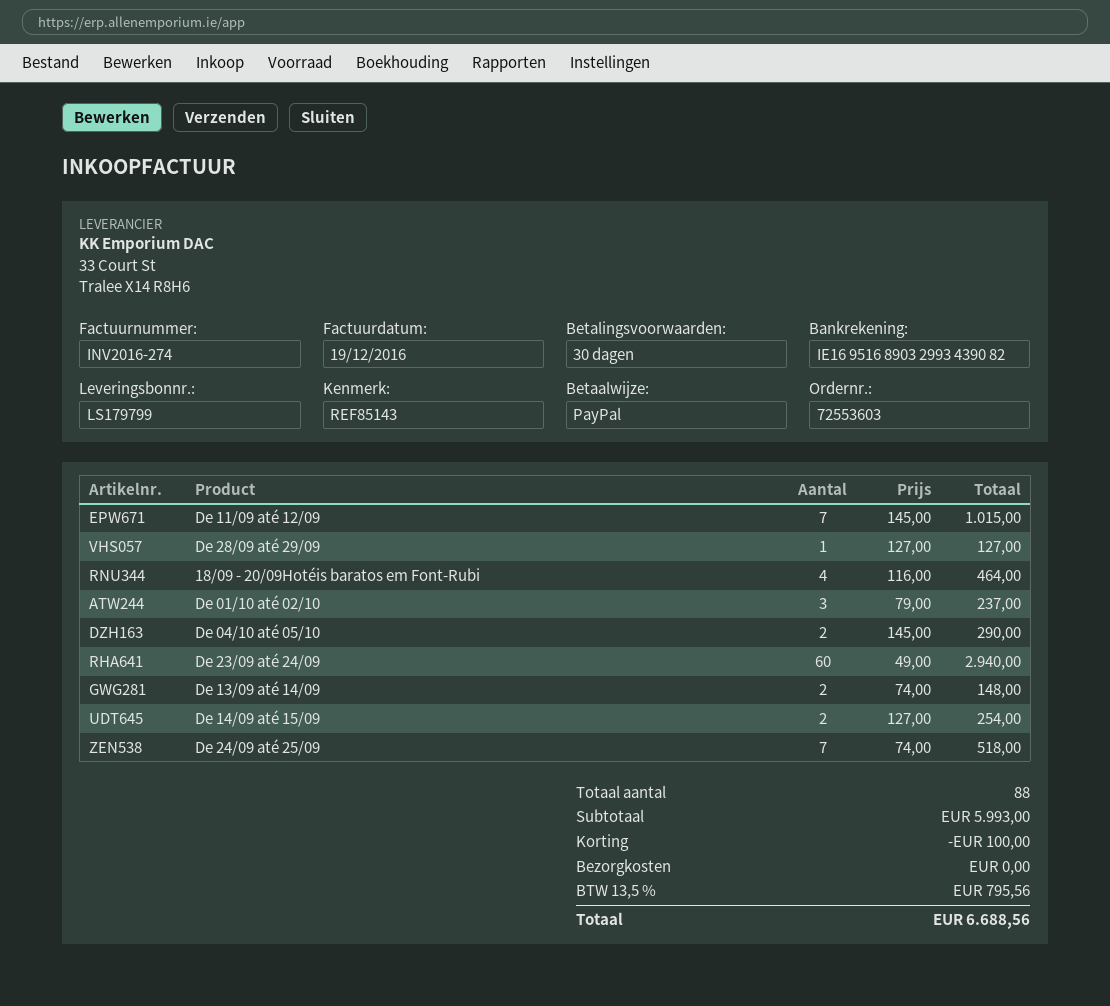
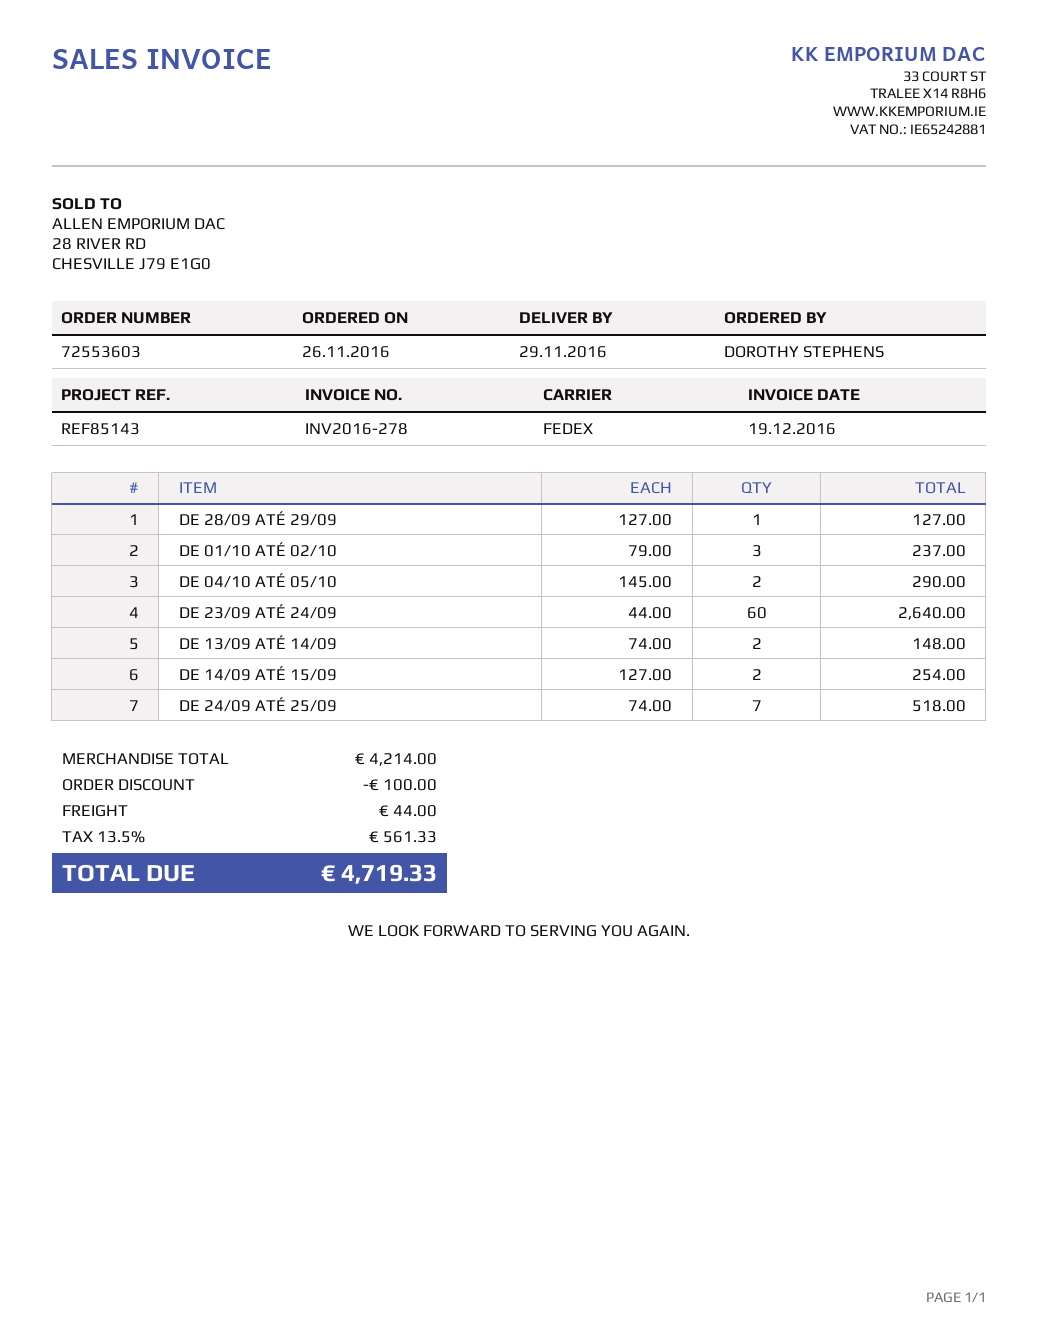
invoice number: INV2016-274 -> INV2016-278
De 11/09 até 12/09: 7 x 145.00 = 1015.00 -> none
18/09 - 20/09Hotéis baratos em Font-Rubi: 4 x 116.00 = 464.00 -> none
De 23/09 até 24/09: 60 x 49.00 = 2940.00 -> 60 x 44.00 = 2640.00
subtotal: 5993.00 -> 4214.00
shipping: 0.00 -> 44.00
tax: 13.5% = 795.56 -> 13.5% = 561.33
total: 6688.56 -> 4719.33

